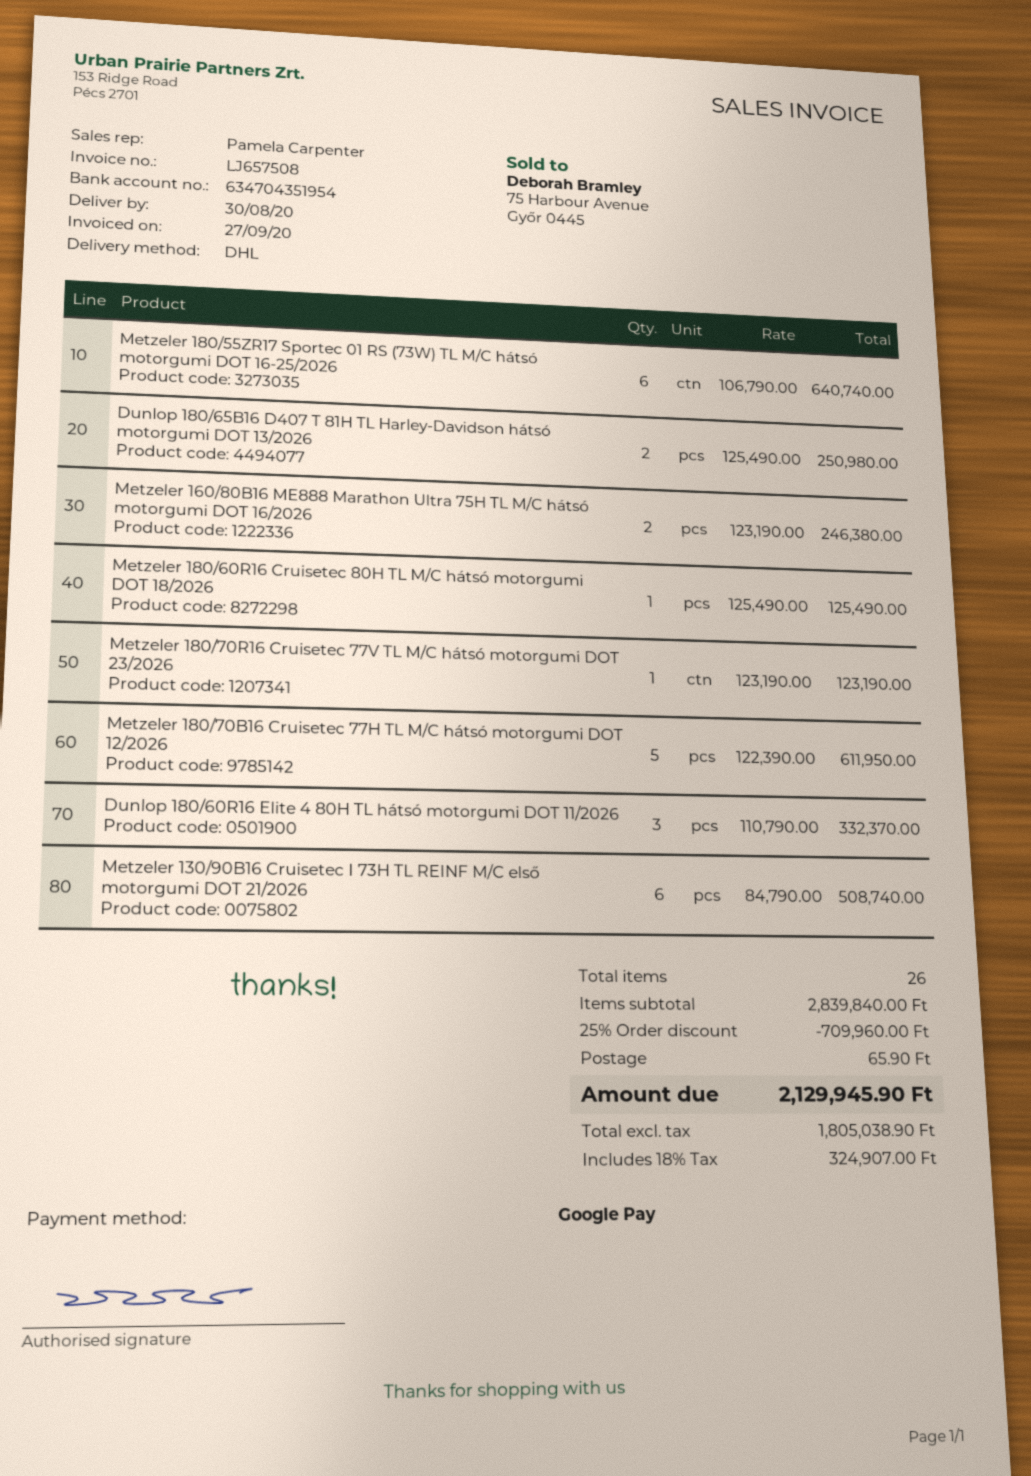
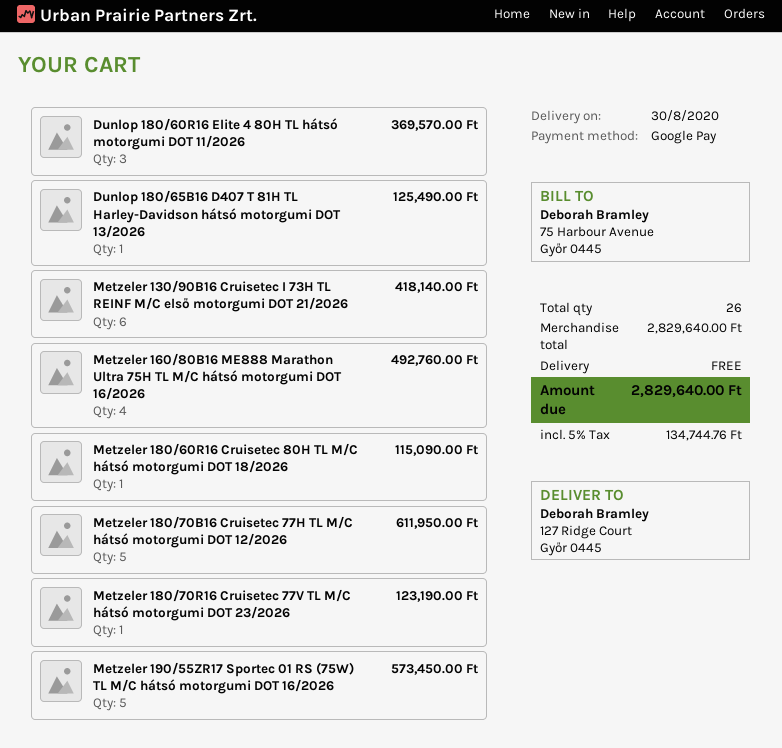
Metzeler 180/55ZR17 Sportec 01 RS (73W) TL M/C hátsó motorgumi DOT 16-25/2026: 6 for 640740.00 -> none
Dunlop 180/65B16 D407 T 81H TL Harley-Davidson hátsó motorgumi DOT 13/2026: 2 for 250980.00 -> 1 for 125490.00
Metzeler 160/80B16 ME888 Marathon Ultra 75H TL M/C hátsó motorgumi DOT 16/2026: 2 for 246380.00 -> 4 for 492760.00
Metzeler 180/60R16 Cruisetec 80H TL M/C hátsó motorgumi DOT 18/2026: 1 for 125490.00 -> 1 for 115090.00
Dunlop 180/60R16 Elite 4 80H TL hátsó motorgumi DOT 11/2026: 3 for 332370.00 -> 3 for 369570.00
Metzeler 130/90B16 Cruisetec I 73H TL REINF M/C első motorgumi DOT 21/2026: 6 for 508740.00 -> 6 for 418140.00
Metzeler 190/55ZR17 Sportec 01 RS (75W) TL M/C hátsó motorgumi DOT 16/2026: none -> 5 for 573450.00
subtotal: 2839840.00 -> 2829640.00
discount: 25% = 709960.00 -> none
shipping: 65.90 -> 0.00
tax: 18% = 324907.00 -> 5% = 134744.76
total: 2129945.90 -> 2829640.00

